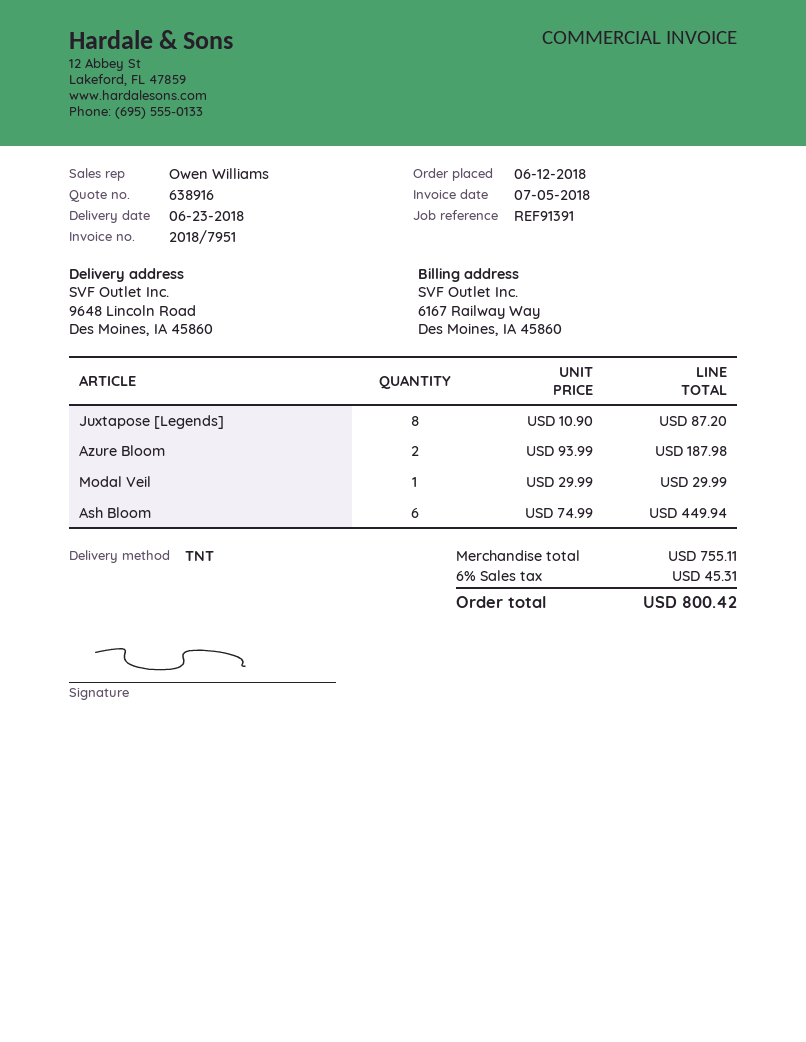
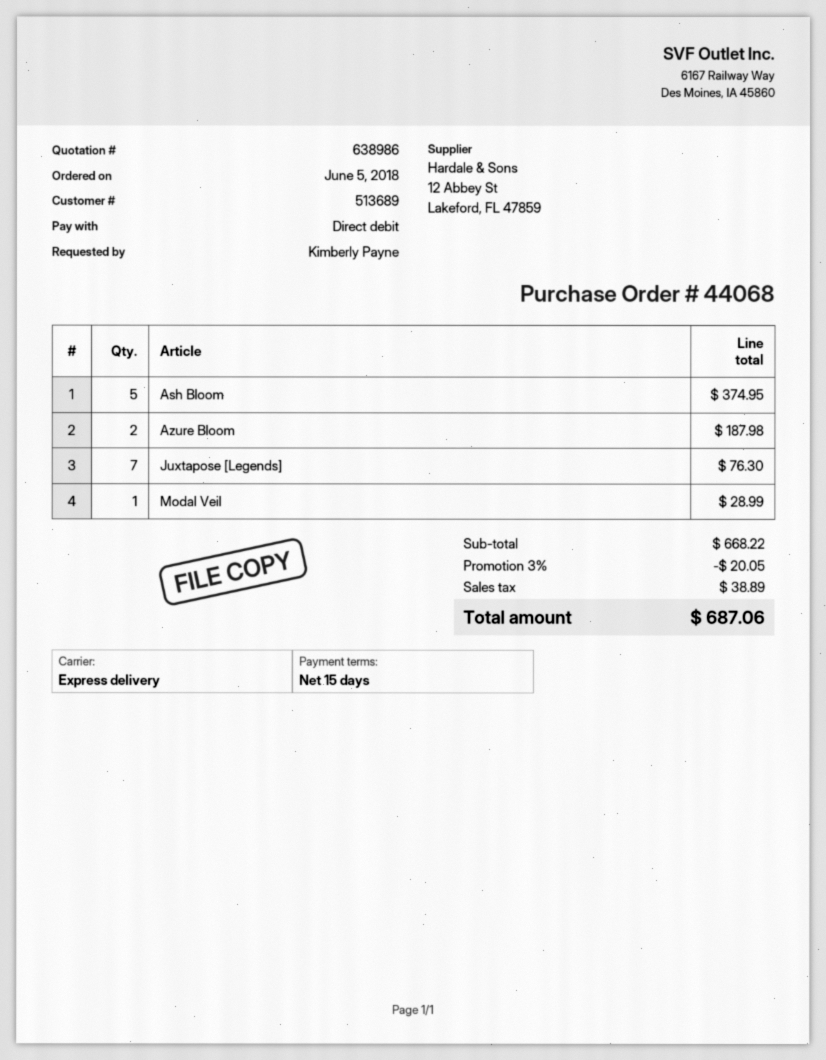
quote number: 638916 -> 638986
order date: 2018-06-12 -> 2018-06-05
shipping method: TNT -> express
Juxtapose [Legends]: 8 for 87.20 -> 7 for 76.30
Modal Veil: 1 for 29.99 -> 1 for 28.99
Ash Bloom: 6 for 449.94 -> 5 for 374.95
subtotal: 755.11 -> 668.22
discount: none -> 3% = 20.05
tax: 45.31 -> 38.89
total: 800.42 -> 687.06

